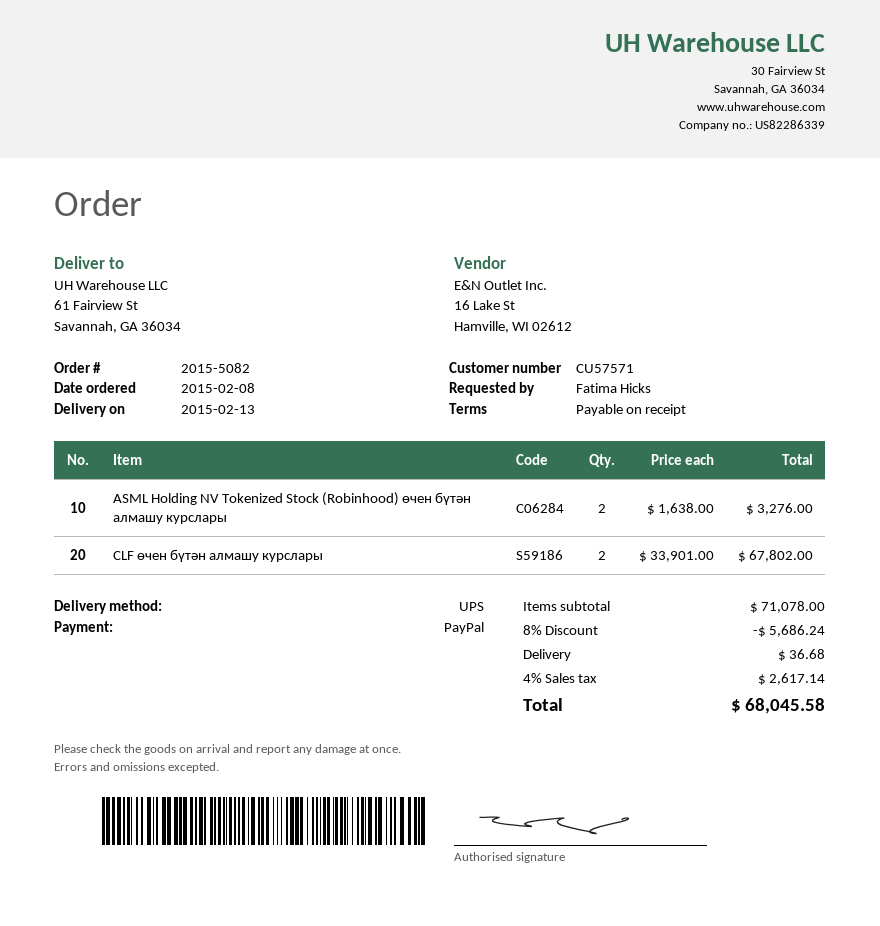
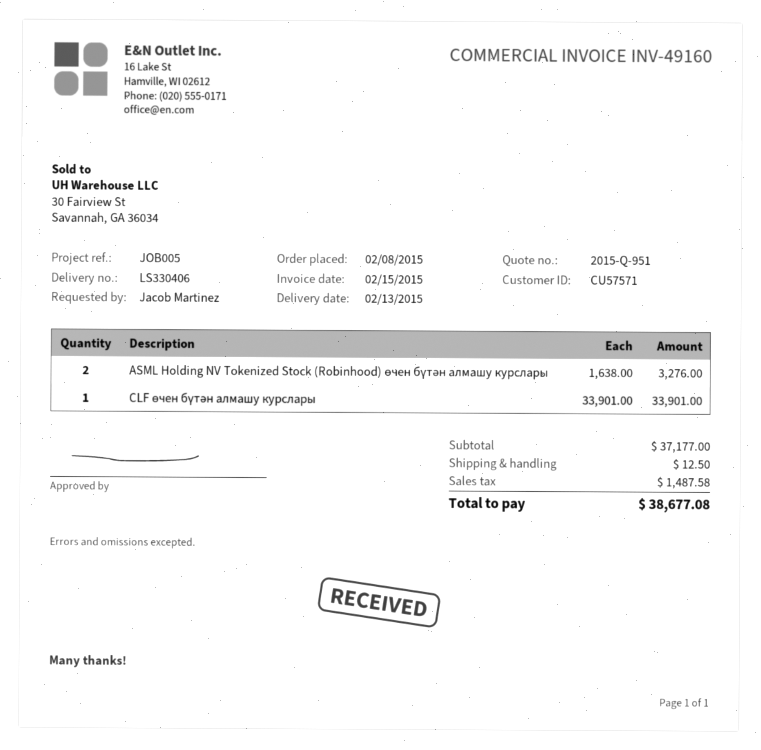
ordered by: Fatima Hicks -> Jacob Martinez
CLF өчен бүтән алмашу курслары: 2 x 33901.00 = 67802.00 -> 1 x 33901.00 = 33901.00
subtotal: 71078.00 -> 37177.00
discount: 8% = 5686.24 -> none
shipping: 36.68 -> 12.50
tax: 2617.14 -> 1487.58
total: 68045.58 -> 38677.08

